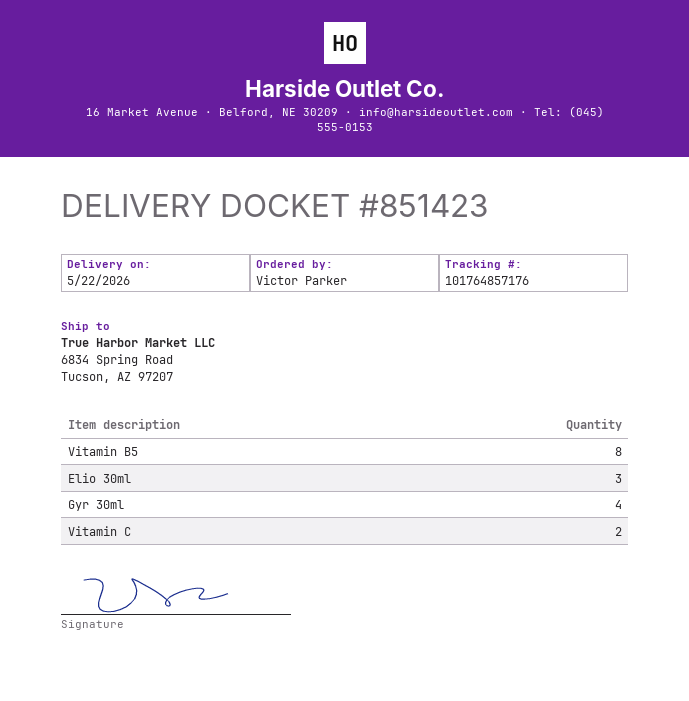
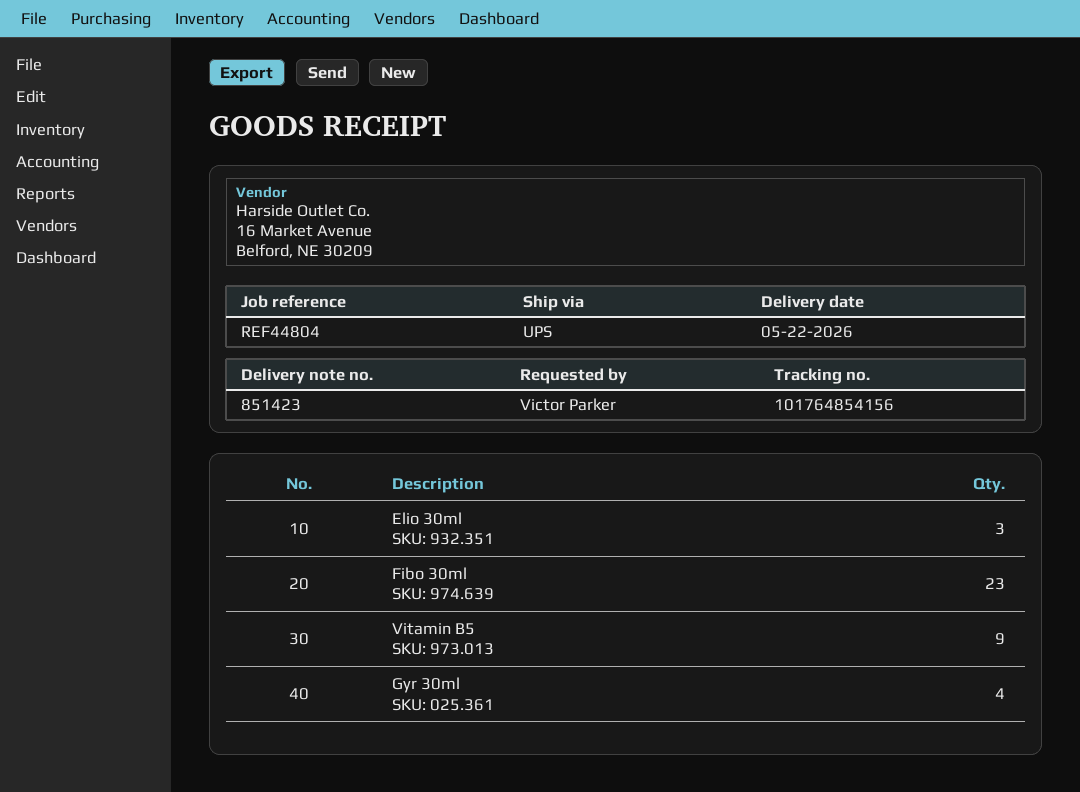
tracking number: 101764857176 -> 101764854156
Vitamin B5: 8 -> 9
Vitamin C: 2 -> none
Fibo 30ml: none -> 23

